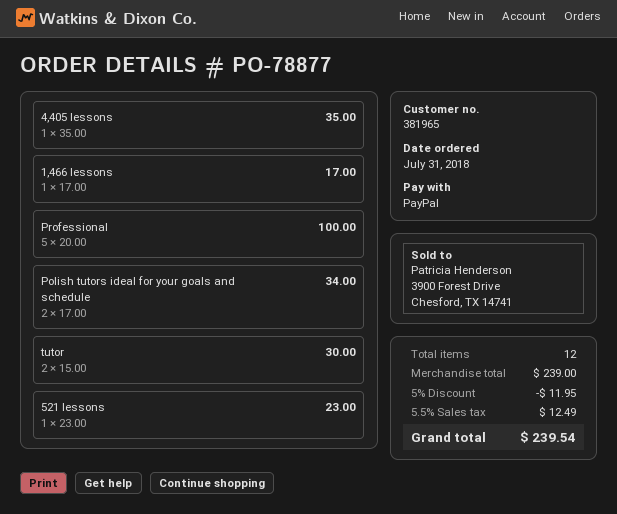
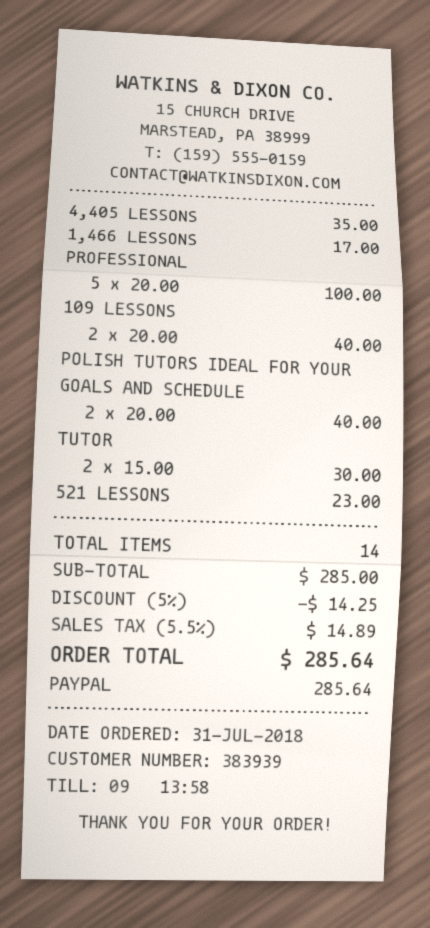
customer number: 381965 -> 383939
Polish tutors ideal for your goals and schedule: 2 x 17.00 = 34.00 -> 2 x 20.00 = 40.00
109 LESSONS: none -> 2 x 20.00 = 40.00
total quantity: 12 -> 14
subtotal: 239.00 -> 285.00
discount: 5% = 11.95 -> 5% = 14.25
tax: 5.5% = 12.49 -> 5.5% = 14.89
total: 239.54 -> 285.64

